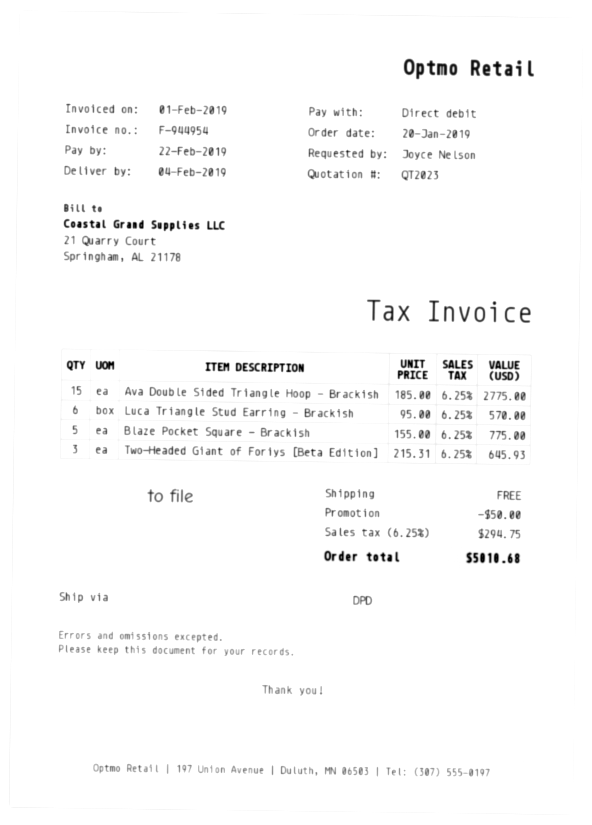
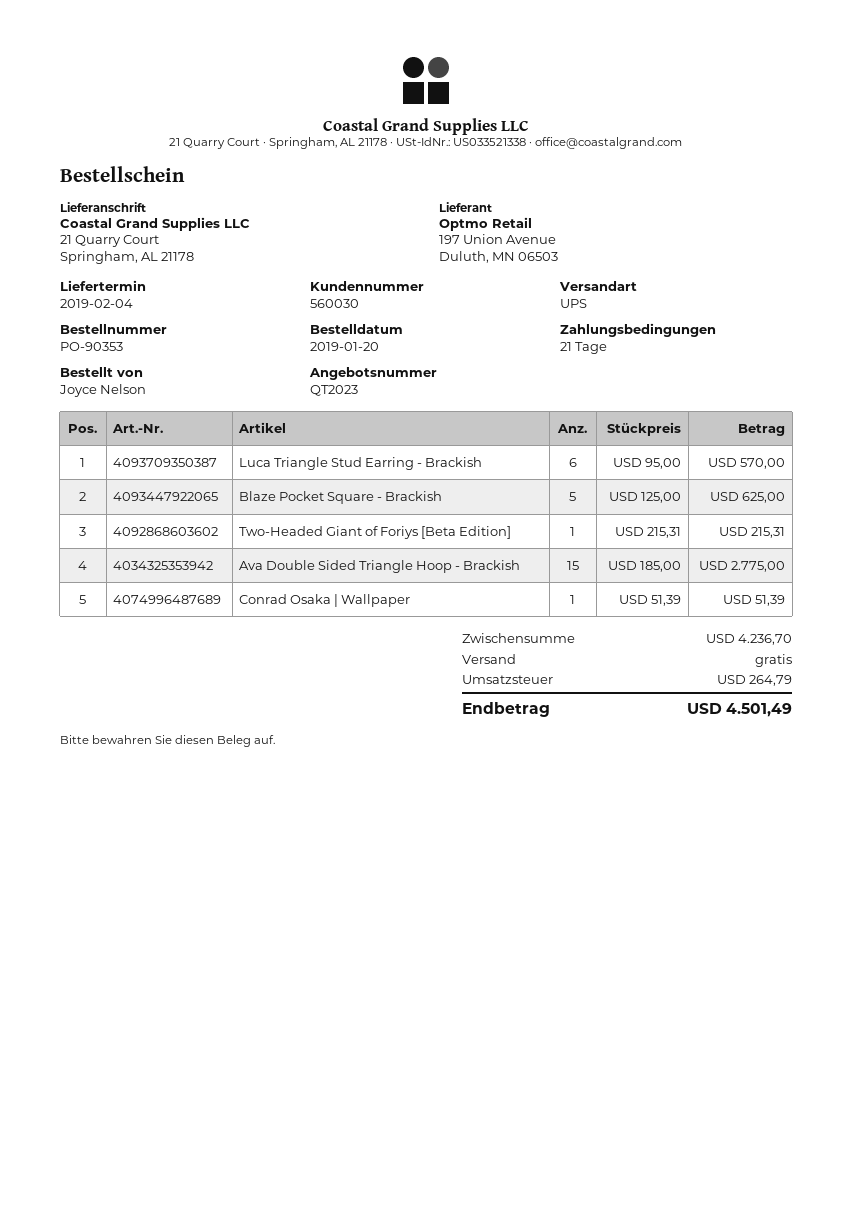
shipping method: DPD -> UPS
Blaze Pocket Square - Brackish: 5 x 155.00 = 775.00 -> 5 x 125.00 = 625.00
Two-Headed Giant of Foriys [Beta Edition]: 3 x 215.31 = 645.93 -> 1 x 215.31 = 215.31
Conrad Osaka | Wallpaper: none -> 1 x 51.39 = 51.39
discount: 50.00 -> none
tax: 294.75 -> 264.79
total: 5010.68 -> 4501.49

